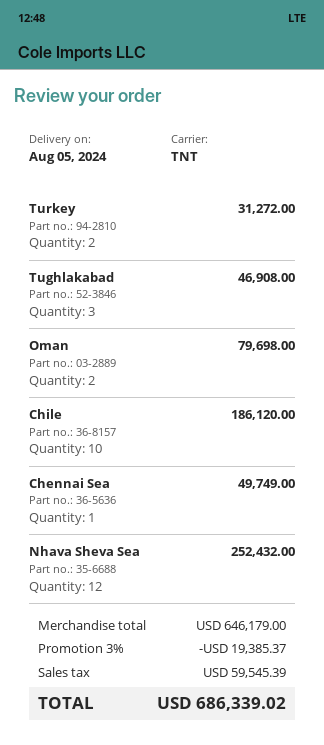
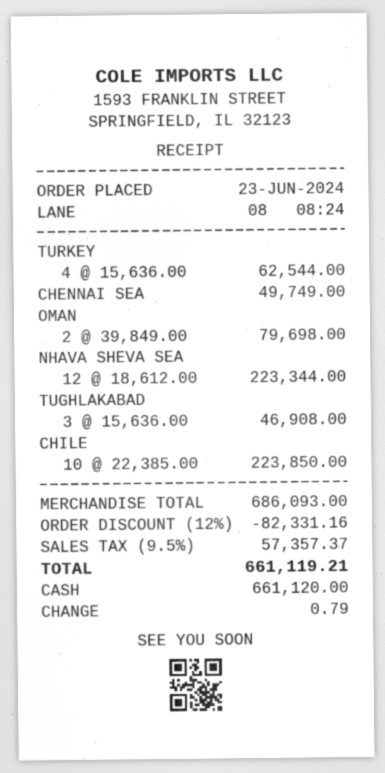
Turkey: 2 for 31272.00 -> 4 for 62544.00
Chile: 10 for 186120.00 -> 10 for 223850.00
Nhava Sheva Sea: 12 for 252432.00 -> 12 for 223344.00
subtotal: 646179.00 -> 686093.00
discount: 3% = 19385.37 -> 12% = 82331.16
tax: 59545.39 -> 57357.37
total: 686339.02 -> 661119.21

